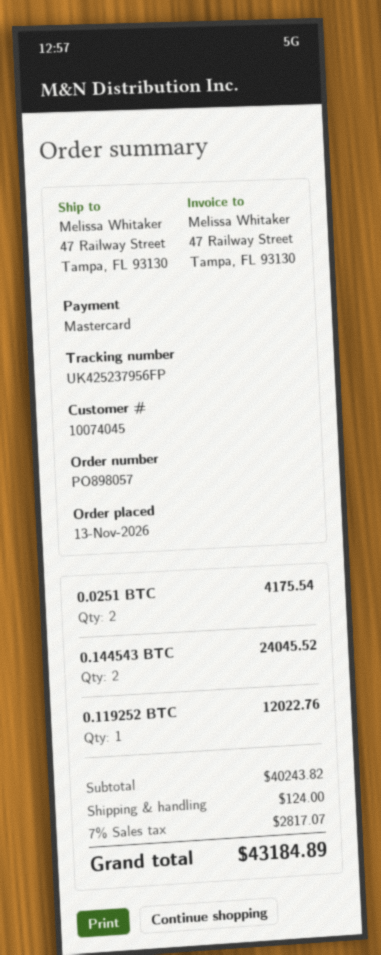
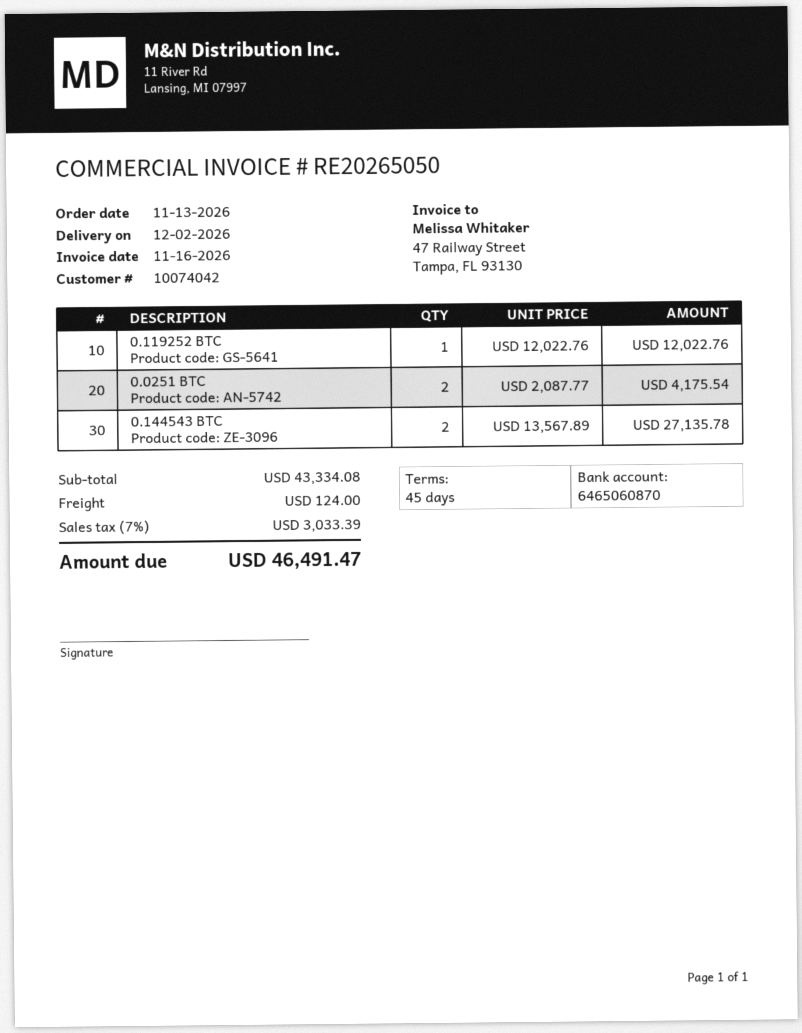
customer number: 10074045 -> 10074042
0.144543 BTC: 2 for 24045.52 -> 2 for 27135.78
subtotal: 40243.82 -> 43334.08
tax: 7% = 2817.07 -> 7% = 3033.39
total: 43184.89 -> 46491.47

